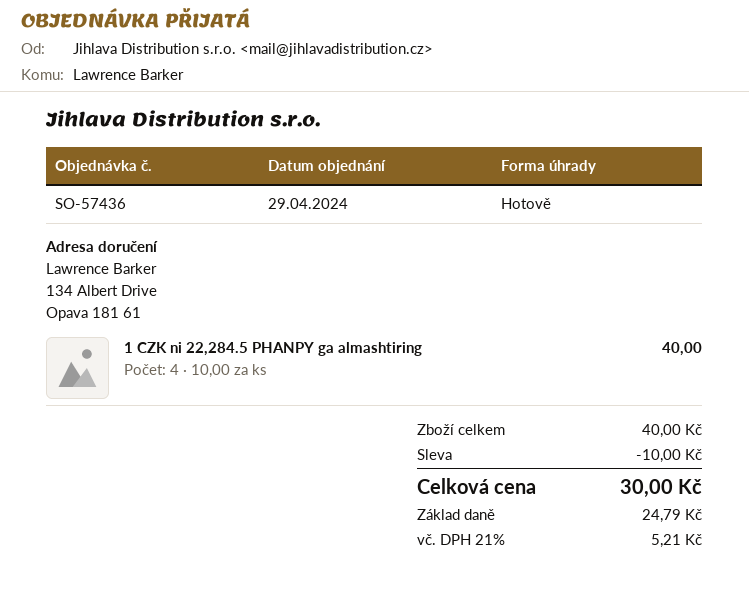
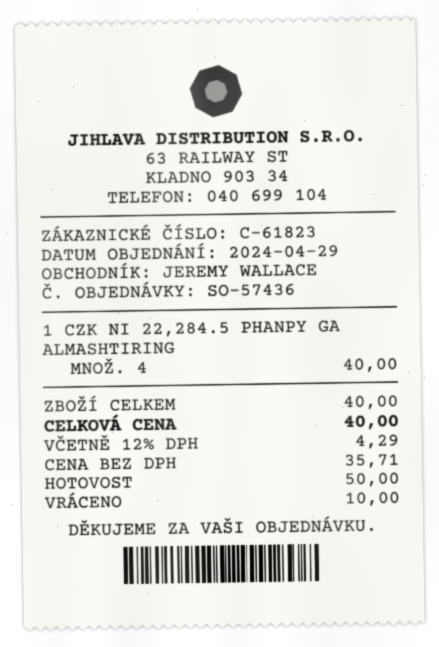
discount: 10.00 -> none
net: 24.79 -> 35.71
tax: 21% = 5.21 -> 12% = 4.29
total: 30.00 -> 40.00

